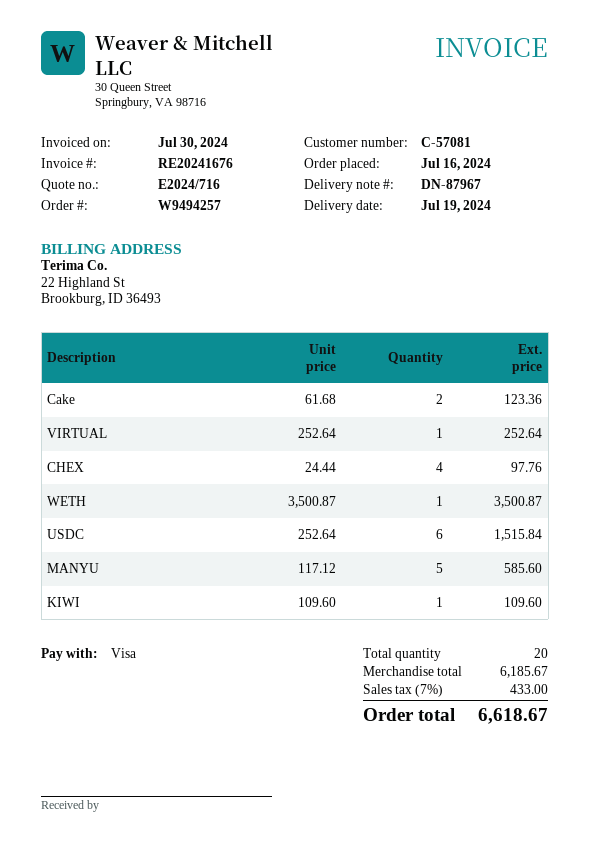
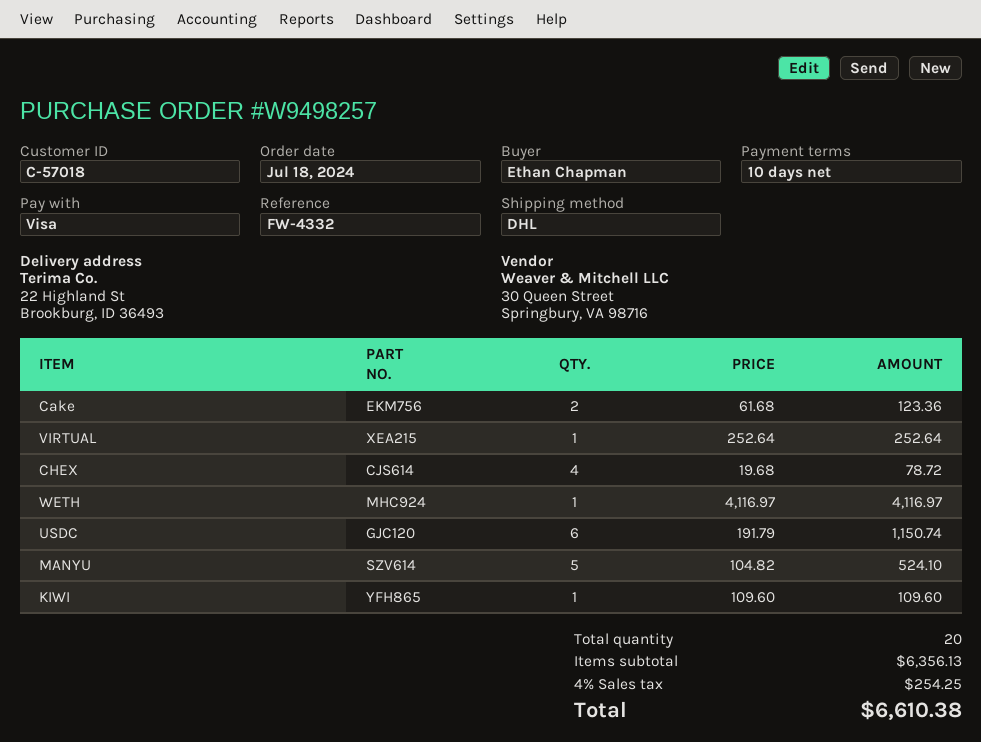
order number: W9494257 -> W9498257
order date: 2024-07-16 -> 2024-07-18
customer number: C-57081 -> C-57018
CHEX: 4 x 24.44 = 97.76 -> 4 x 19.68 = 78.72
WETH: 1 x 3500.87 = 3500.87 -> 1 x 4116.97 = 4116.97
USDC: 6 x 252.64 = 1515.84 -> 6 x 191.79 = 1150.74
MANYU: 5 x 117.12 = 585.60 -> 5 x 104.82 = 524.10
subtotal: 6185.67 -> 6356.13
tax: 7% = 433.00 -> 4% = 254.25
total: 6618.67 -> 6610.38

